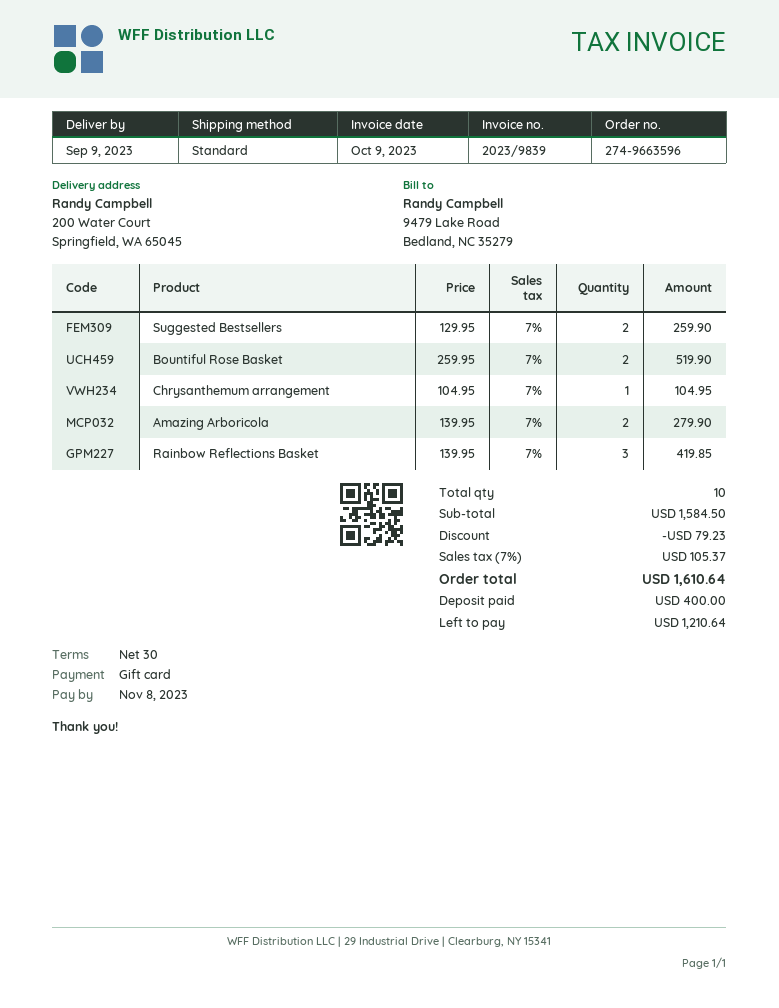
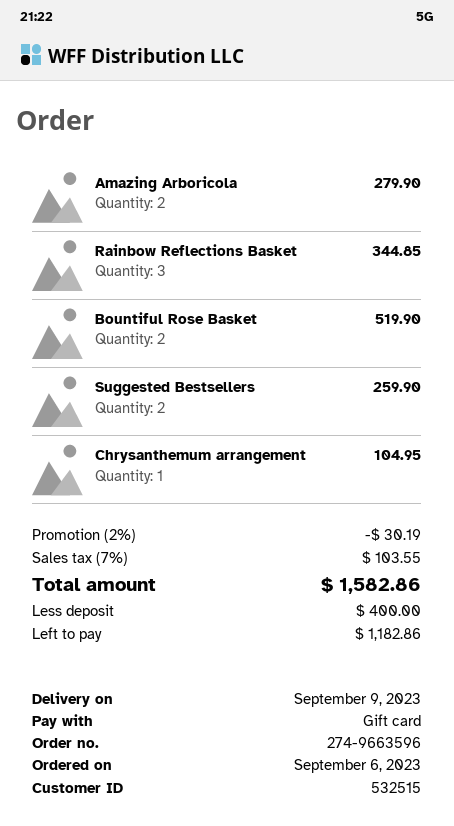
Rainbow Reflections Basket: 3 for 419.85 -> 3 for 344.85
discount: 79.23 -> 30.19
tax: 7% = 105.37 -> 7% = 103.55
total: 1610.64 -> 1582.86
balance: 1210.64 -> 1182.86

